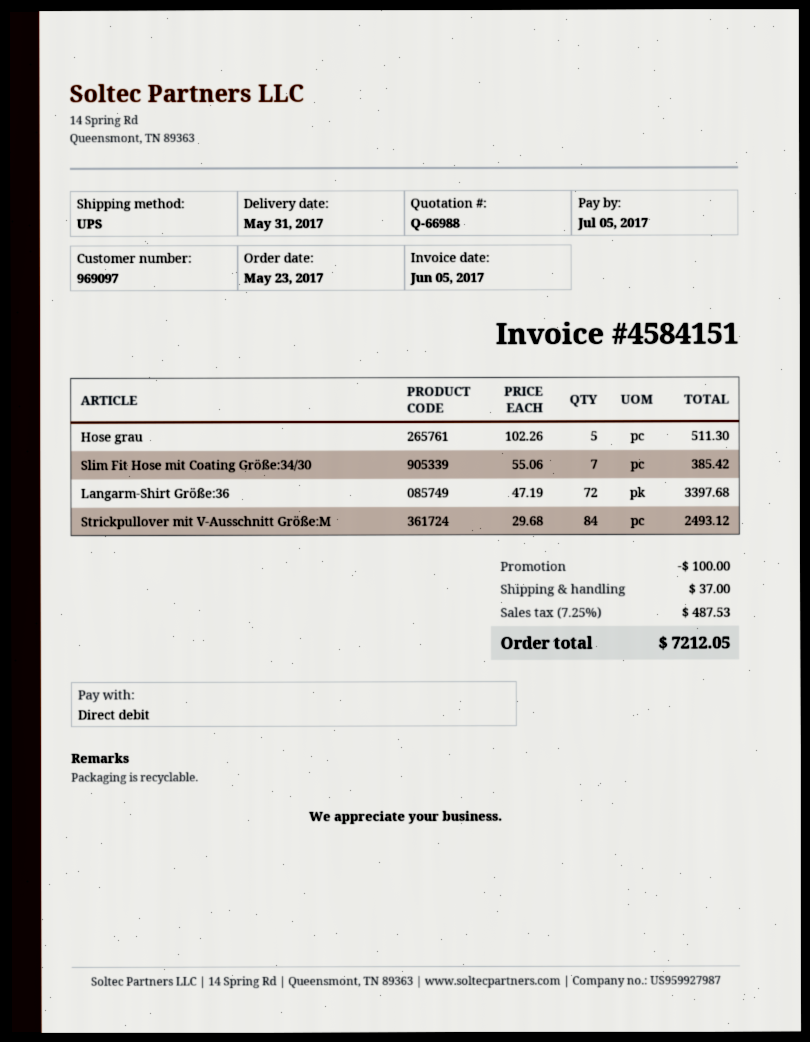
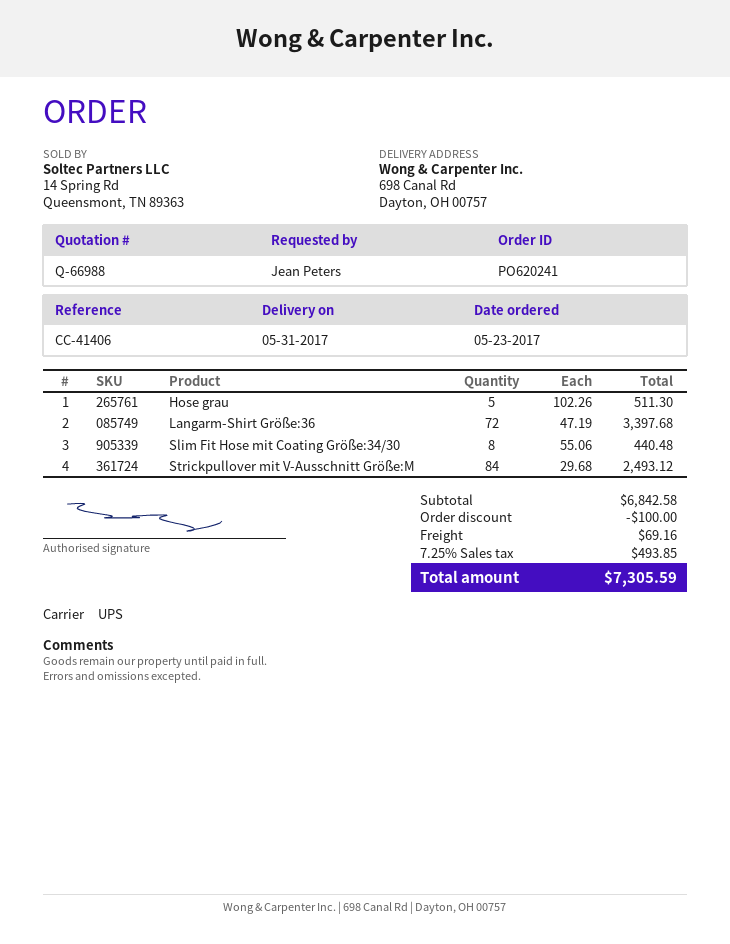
Slim Fit Hose mit Coating Größe:34/30: 7 x 55.06 = 385.42 -> 8 x 55.06 = 440.48
shipping: 37.00 -> 69.16
tax: 7.25% = 487.53 -> 7.25% = 493.85
total: 7212.05 -> 7305.59

